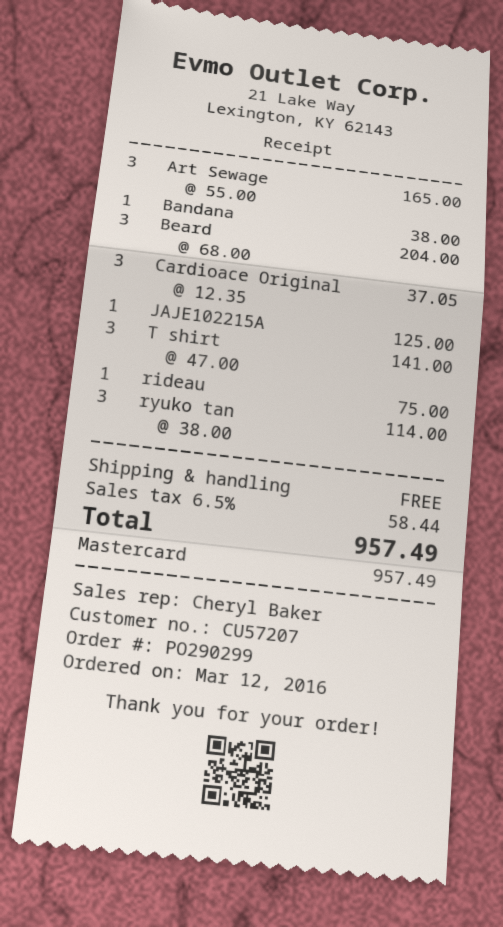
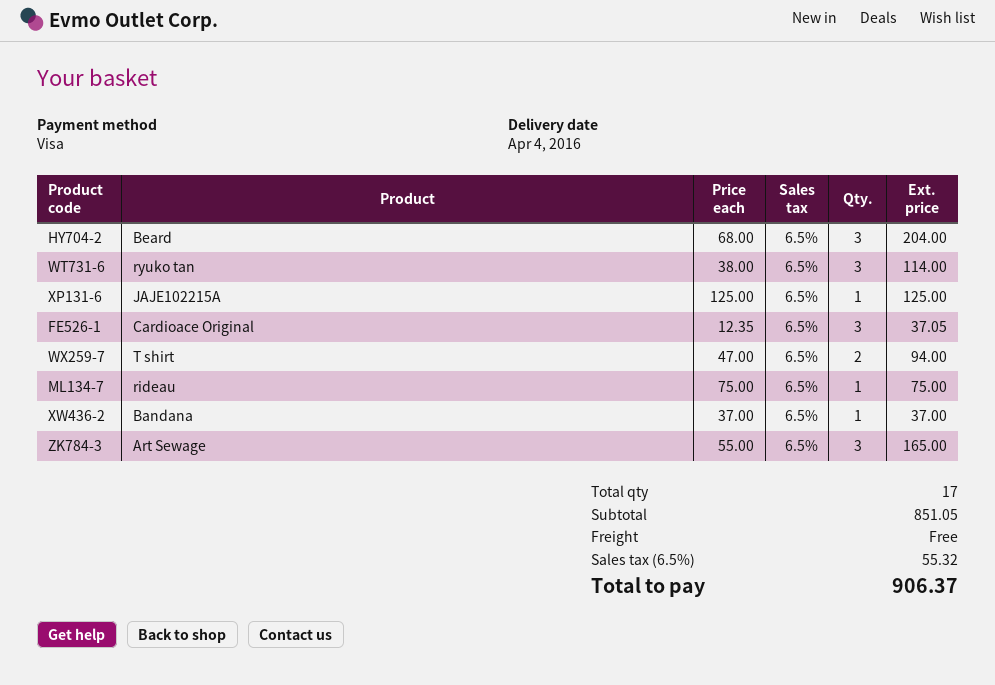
payment method: Mastercard -> Visa
Bandana: 1 x 38.00 = 38.00 -> 1 x 37.00 = 37.00
T shirt: 3 x 47.00 = 141.00 -> 2 x 47.00 = 94.00
tax: 6.5% = 58.44 -> 6.5% = 55.32
total: 957.49 -> 906.37

